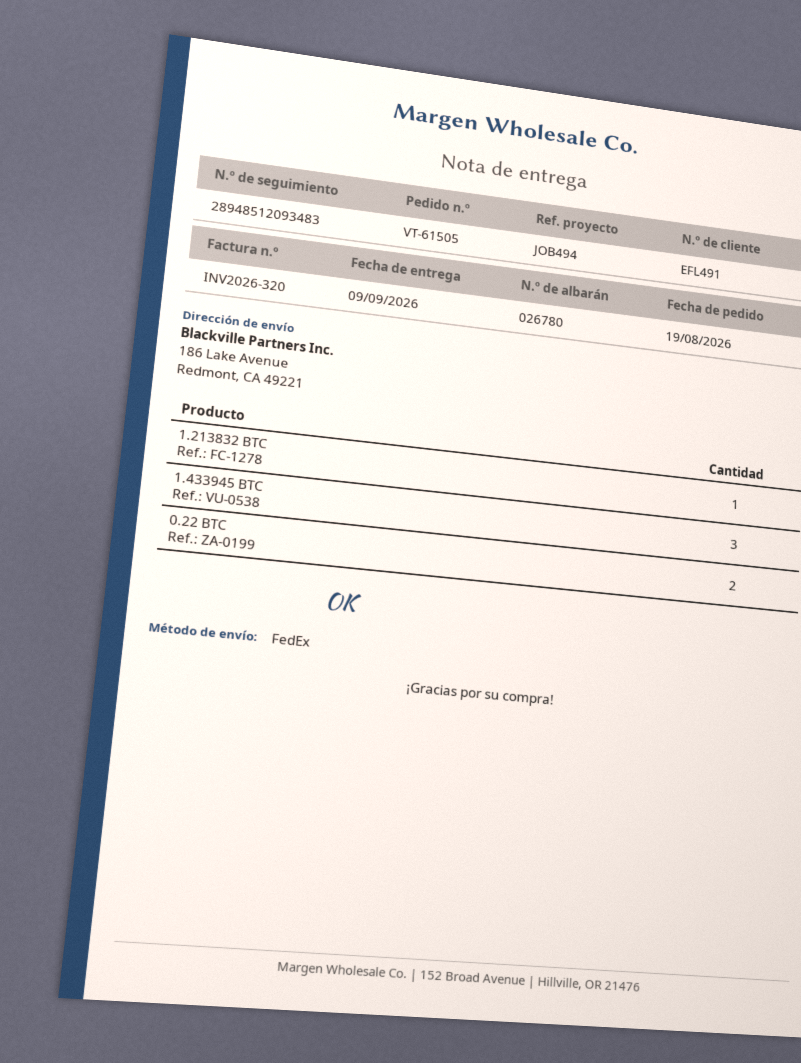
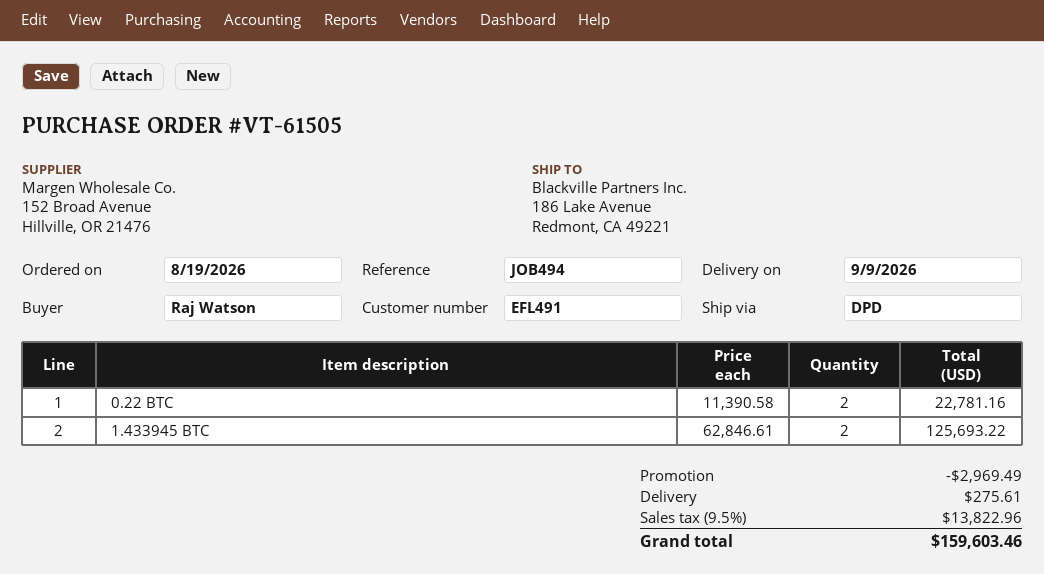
shipping method: FedEx -> DPD
1.213832 BTC: 1 -> none
1.433945 BTC: 3 -> 2

